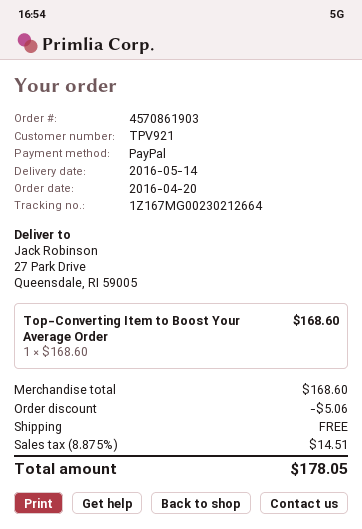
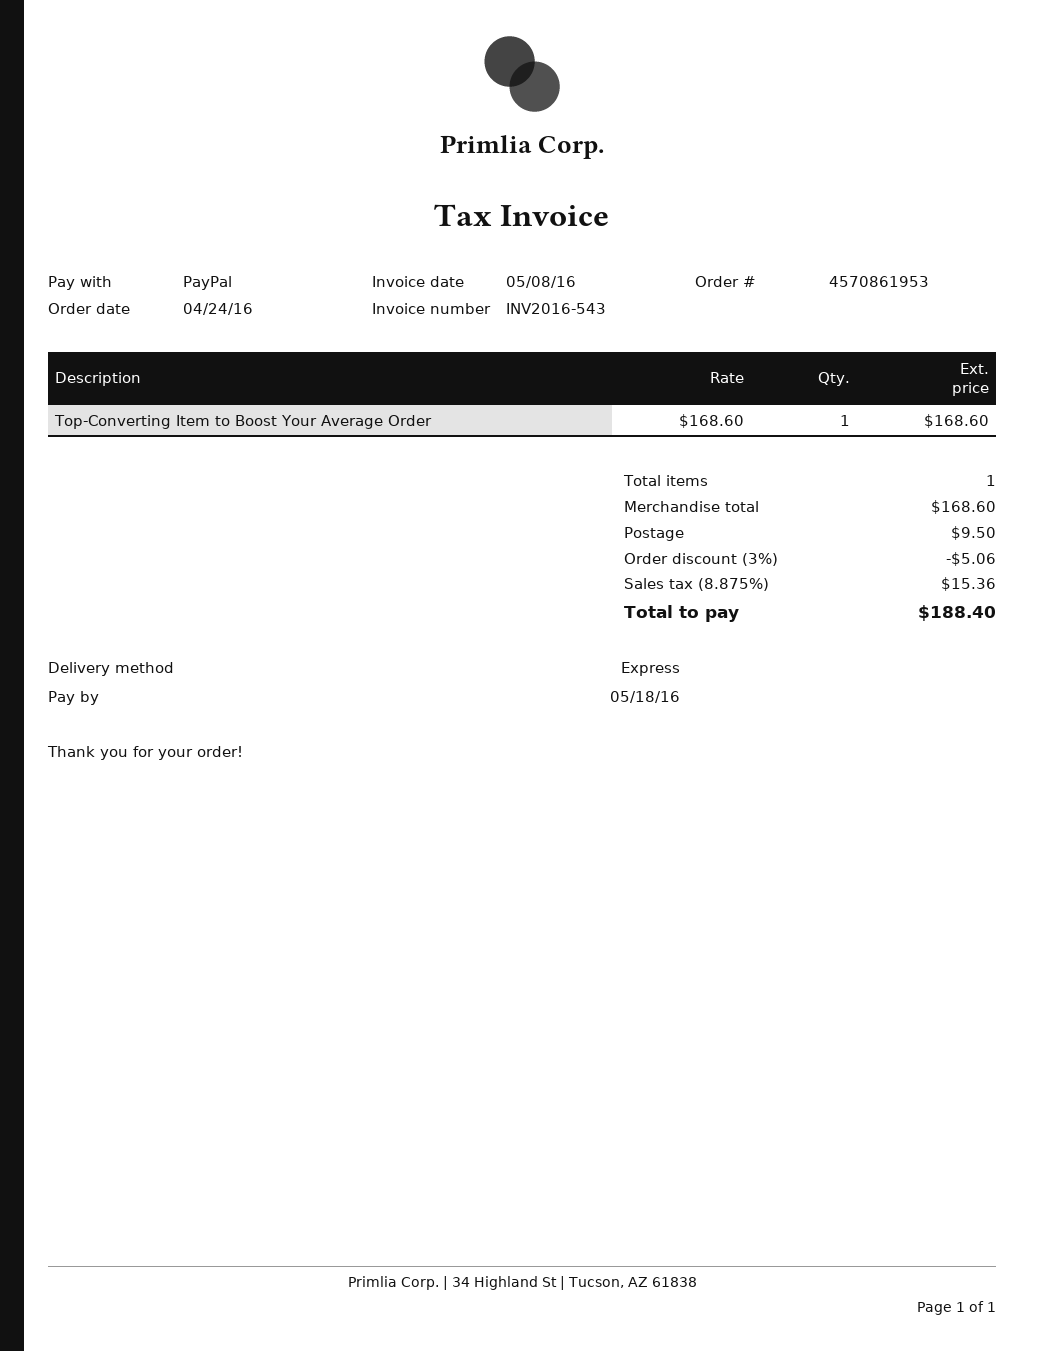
order number: 4570861903 -> 4570861953
order date: 2016-04-20 -> 2016-04-24
shipping: 0.00 -> 9.50
tax: 8.875% = 14.51 -> 8.875% = 15.36
total: 178.05 -> 188.40

